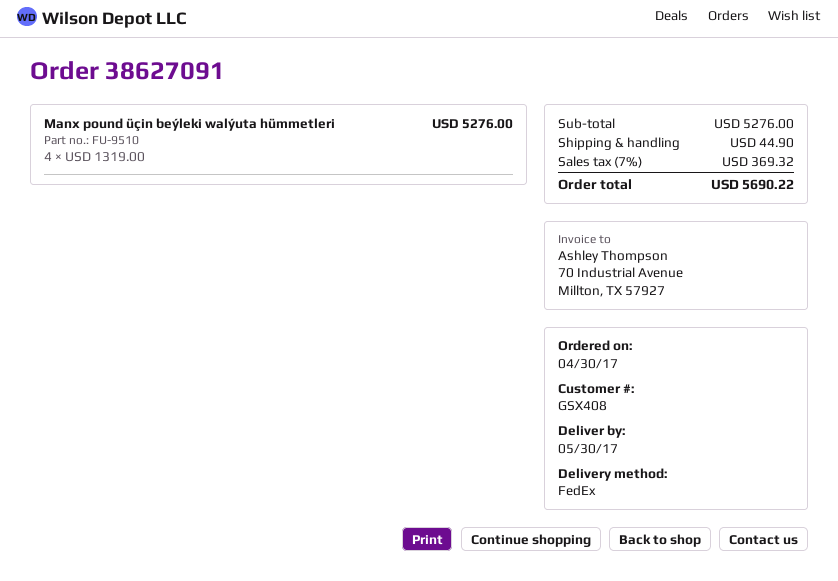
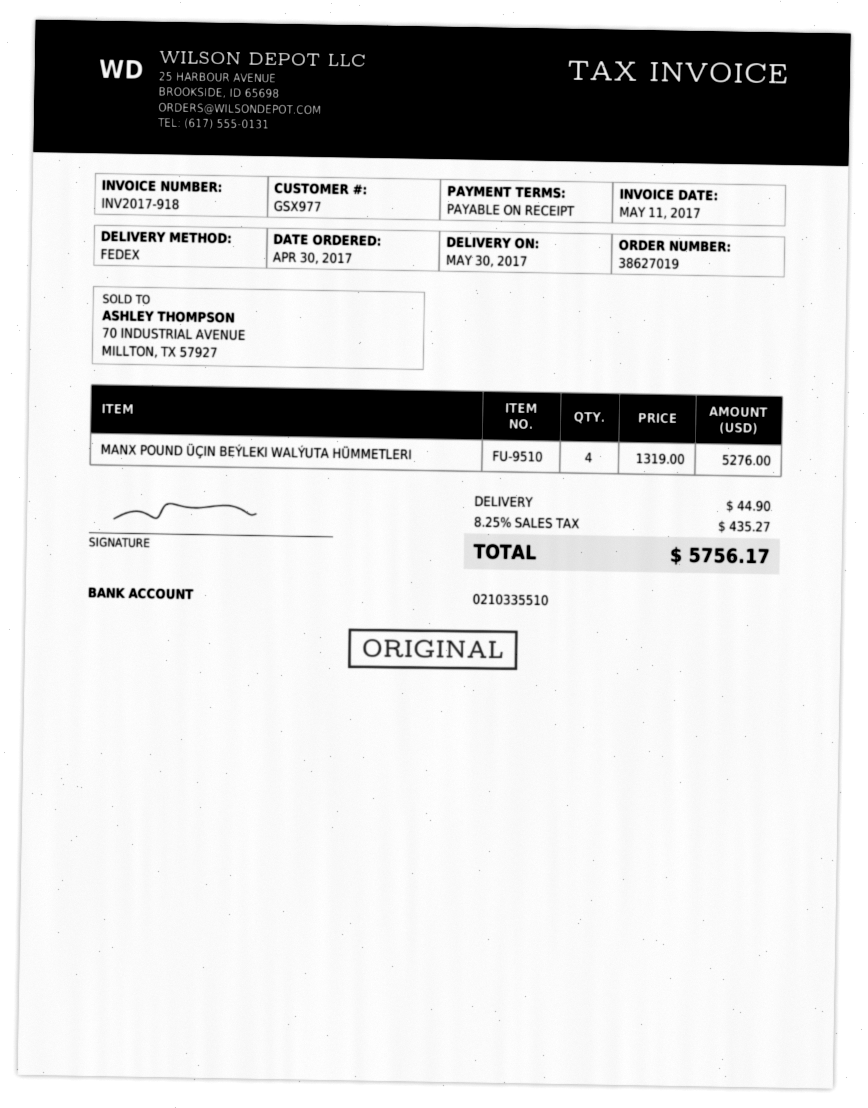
order number: 38627091 -> 38627019
customer number: GSX408 -> GSX977
tax: 7% = 369.32 -> 8.25% = 435.27
total: 5690.22 -> 5756.17

